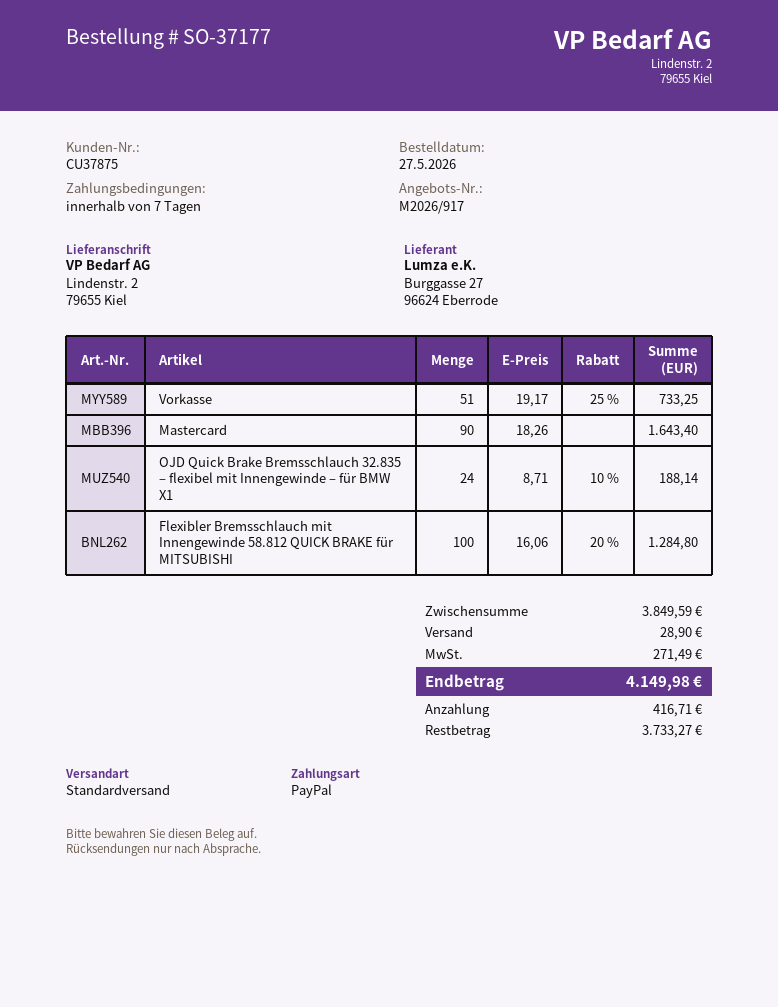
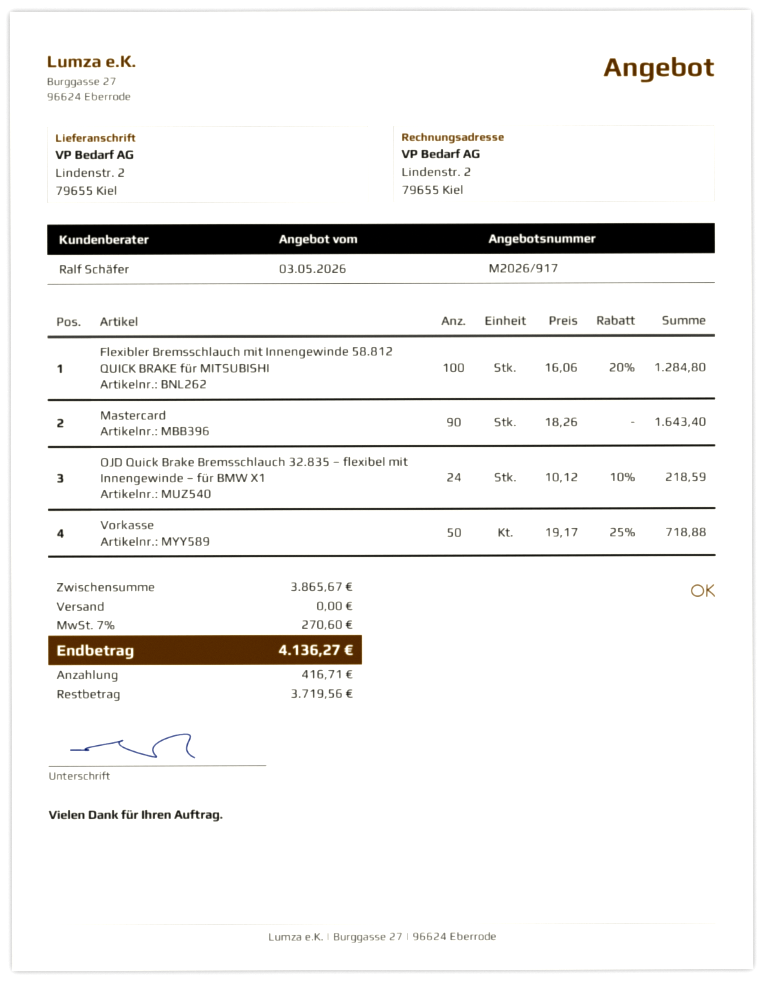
Vorkasse: 51 x 19.17 - 25% = 733.25 -> 50 x 19.17 - 25% = 718.88
OJD Quick Brake Bremsschlauch 32.835 – flexibel mit Innengewinde – für BMW X1: 24 x 8.71 - 10% = 188.14 -> 24 x 10.12 - 10% = 218.59
subtotal: 3849.59 -> 3865.67
shipping: 28.90 -> 0.00
tax: 271.49 -> 270.60
total: 4149.98 -> 4136.27
balance: 3733.27 -> 3719.56

